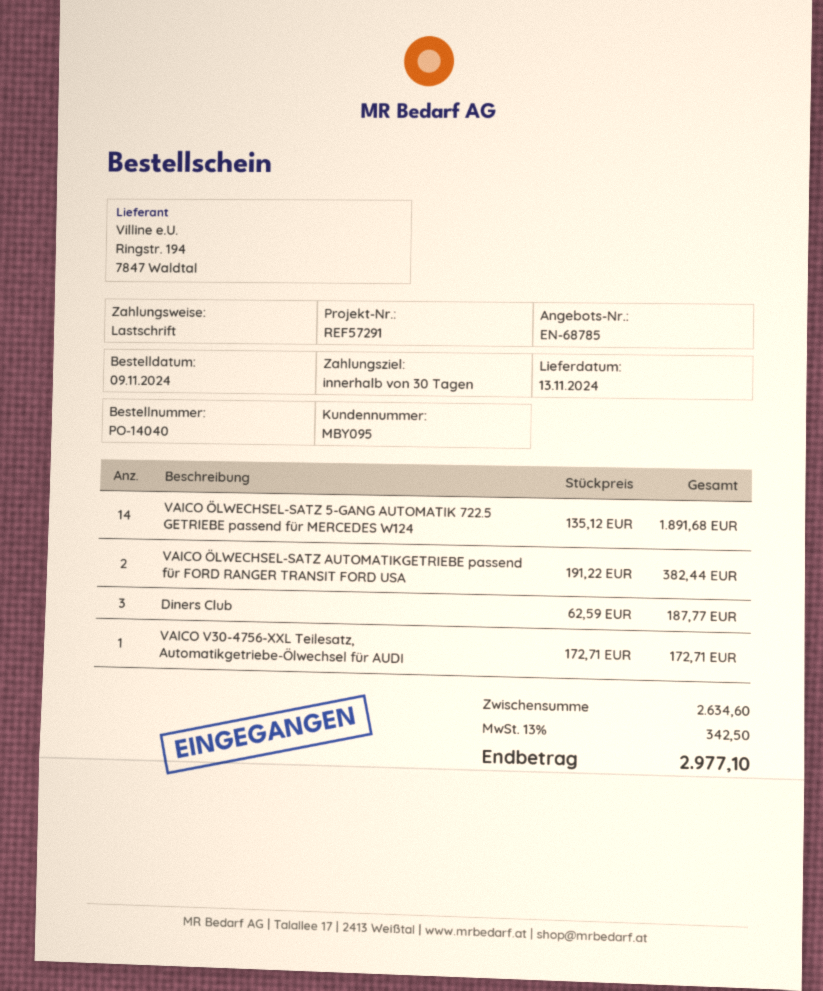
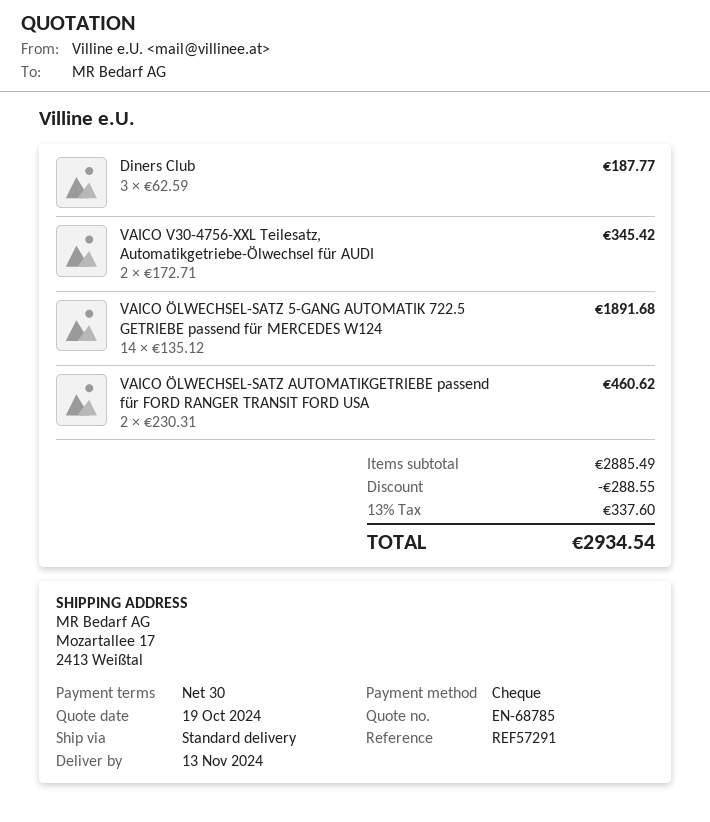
payment method: direct debit -> cheque
VAICO ÖLWECHSEL-SATZ AUTOMATIKGETRIEBE passend für FORD RANGER TRANSIT FORD USA: 2 x 191.22 = 382.44 -> 2 x 230.31 = 460.62
VAICO V30-4756-XXL Teilesatz, Automatikgetriebe-Ölwechsel für AUDI: 1 x 172.71 = 172.71 -> 2 x 172.71 = 345.42
subtotal: 2634.60 -> 2885.49
discount: none -> 288.55
tax: 13% = 342.50 -> 13% = 337.60
total: 2977.10 -> 2934.54

